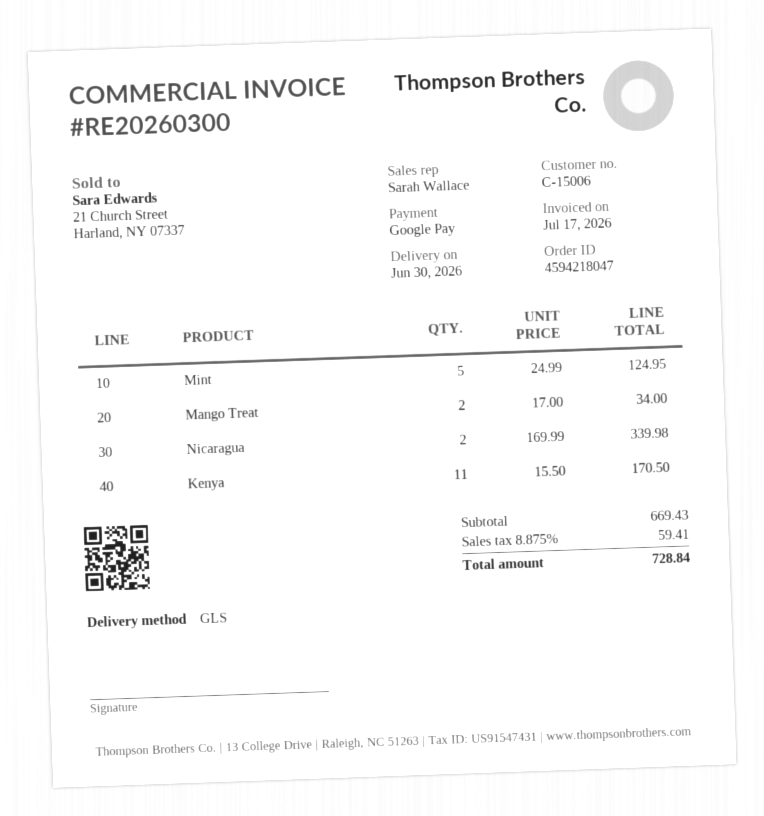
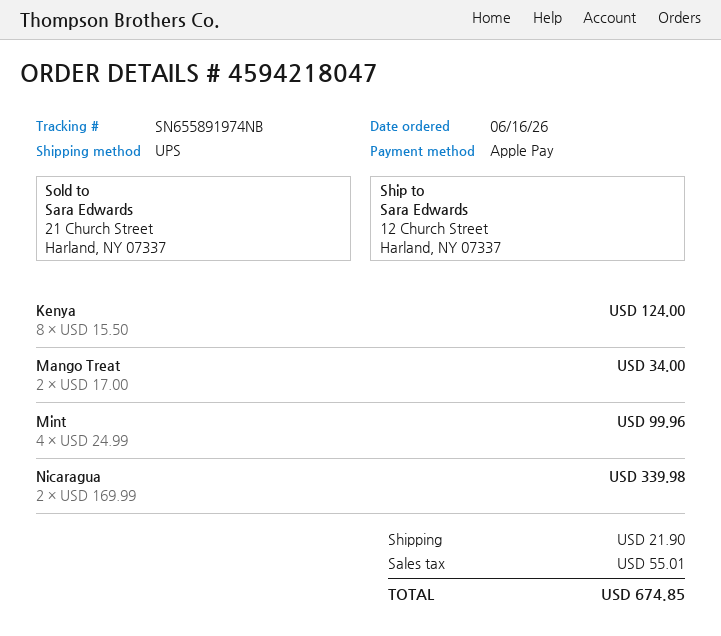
payment method: Google Pay -> Apple Pay
shipping method: GLS -> UPS
Mint: 5 x 24.99 = 124.95 -> 4 x 24.99 = 99.96
Kenya: 11 x 15.50 = 170.50 -> 8 x 15.50 = 124.00
shipping: none -> 21.90
tax: 59.41 -> 55.01
total: 728.84 -> 674.85

